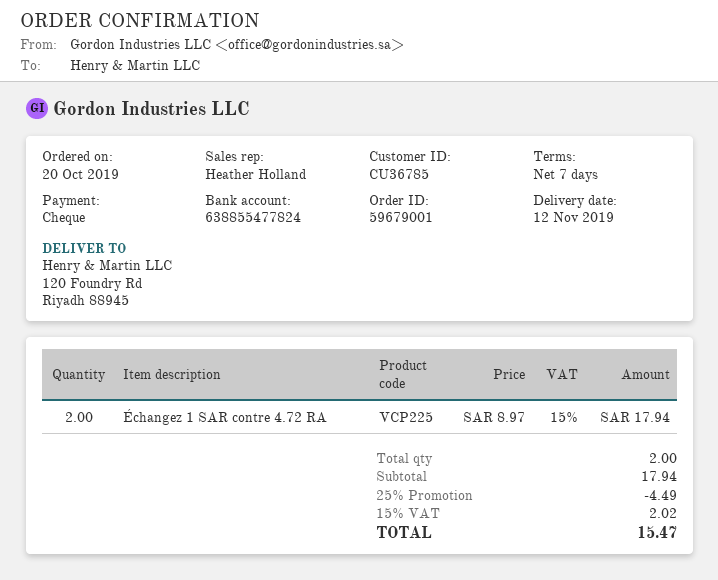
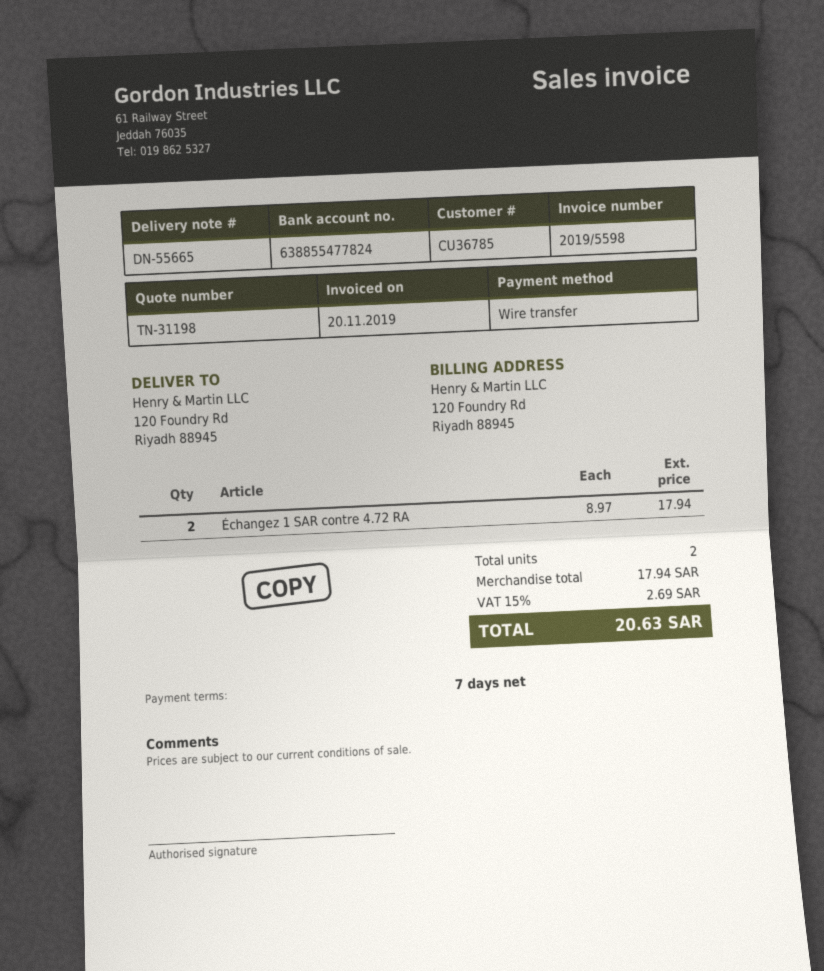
payment method: cheque -> bank transfer
discount: 25% = 4.49 -> none
tax: 15% = 2.02 -> 15% = 2.69
total: 15.47 -> 20.63

